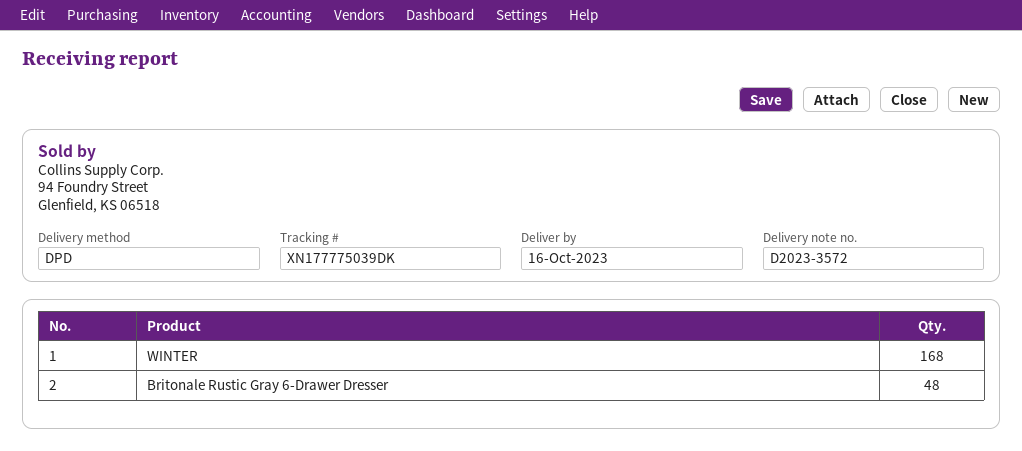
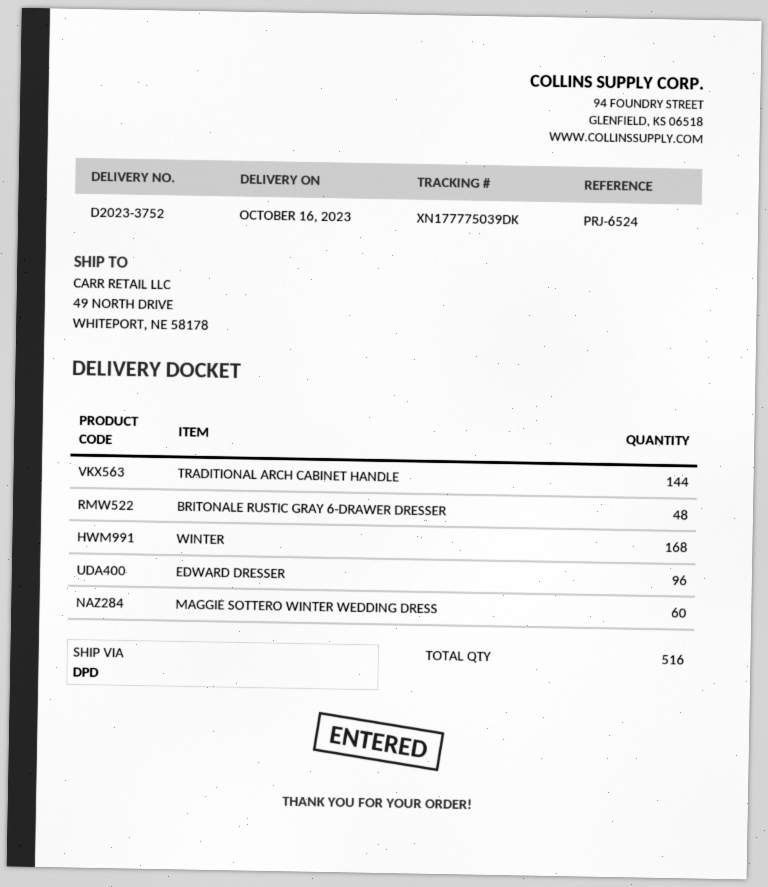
delivery note number: D2023-3572 -> D2023-3752
TRADITIONAL ARCH CABINET HANDLE: none -> 144
EDWARD DRESSER: none -> 96
MAGGIE SOTTERO WINTER WEDDING DRESS: none -> 60

